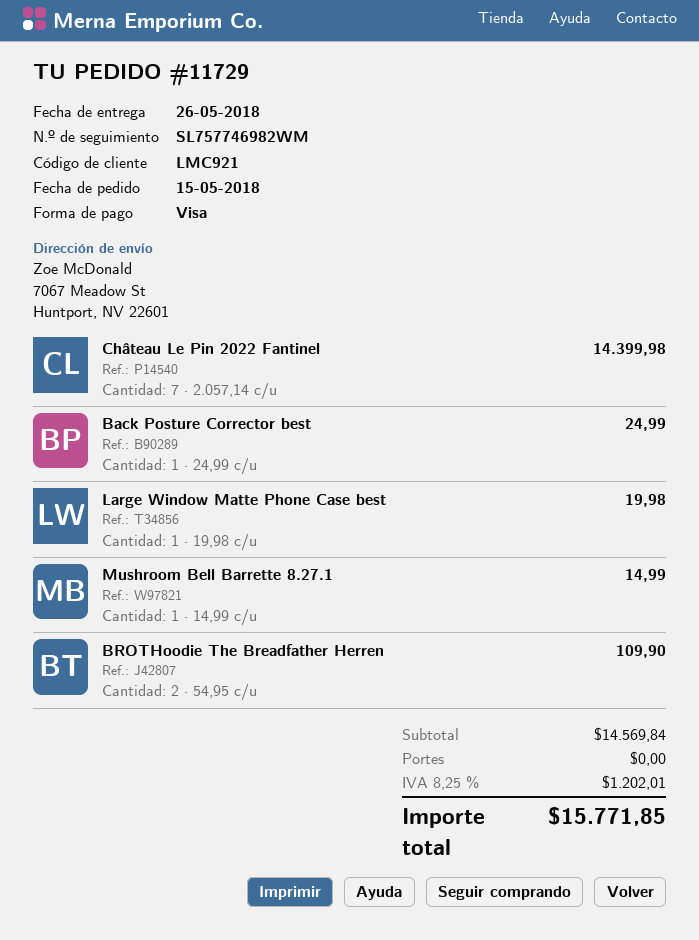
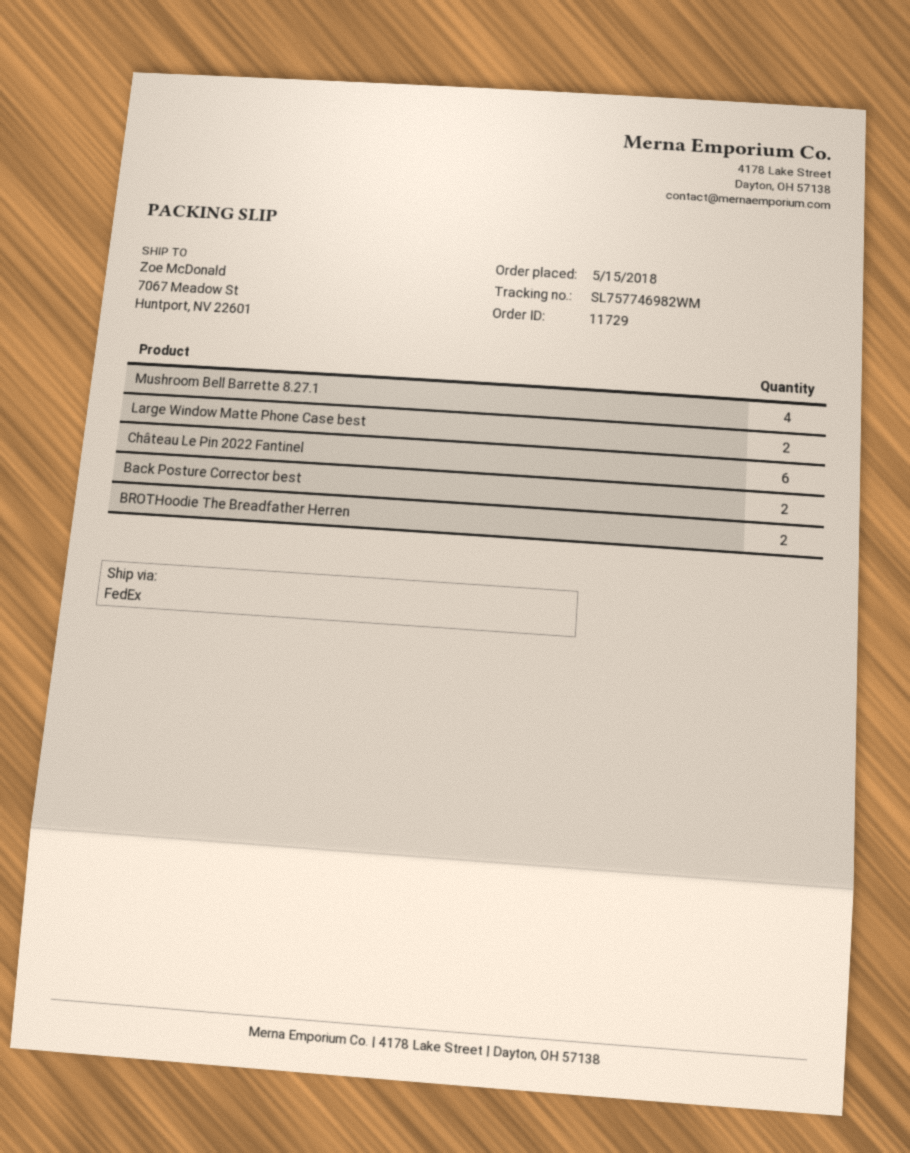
Château Le Pin 2022 Fantinel: 7 -> 6
Back Posture Corrector best: 1 -> 2
Large Window Matte Phone Case best: 1 -> 2
Mushroom Bell Barrette 8.27.1: 1 -> 4

